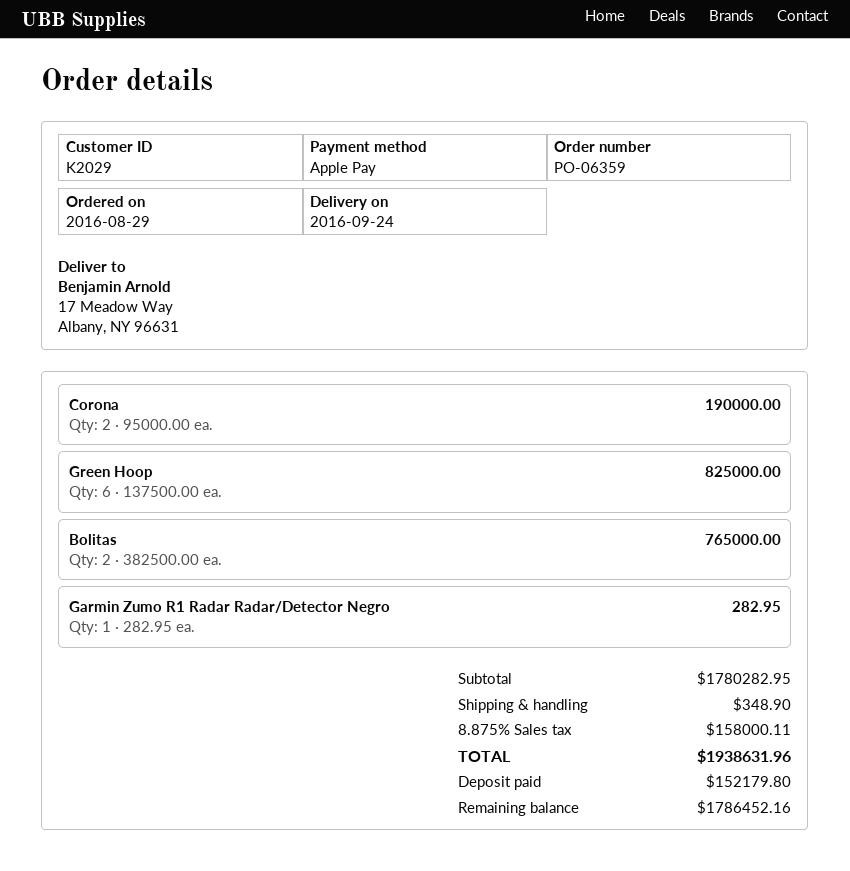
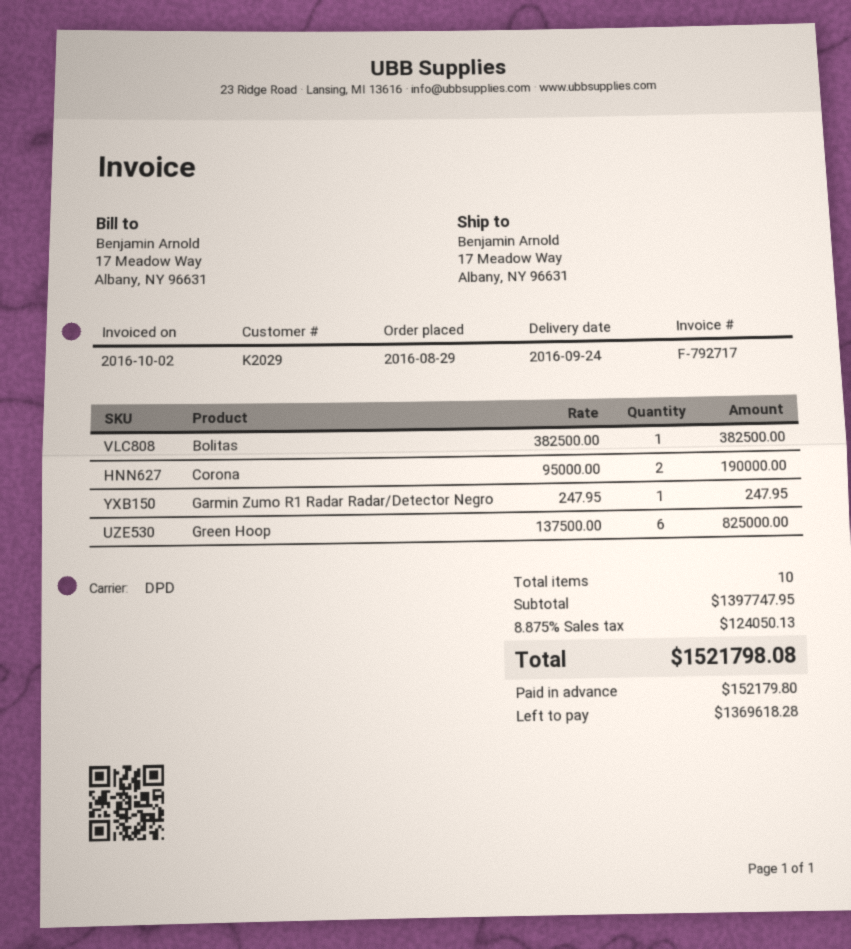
Bolitas: 2 x 382500.00 = 765000.00 -> 1 x 382500.00 = 382500.00
Garmin Zumo R1 Radar Radar/Detector Negro: 1 x 282.95 = 282.95 -> 1 x 247.95 = 247.95
subtotal: 1780282.95 -> 1397747.95
shipping: 348.90 -> none
tax: 8.875% = 158000.11 -> 8.875% = 124050.13
total: 1938631.96 -> 1521798.08
balance: 1786452.16 -> 1369618.28

